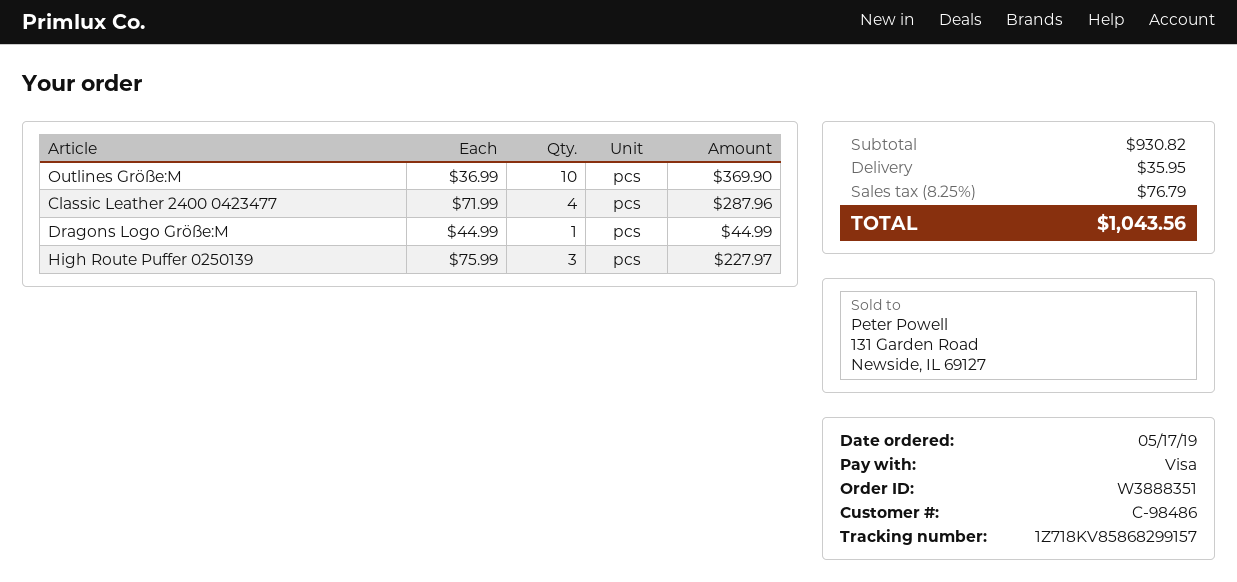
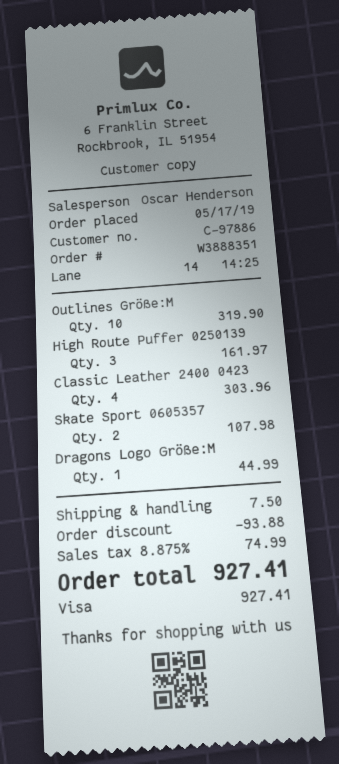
customer number: C-98486 -> C-97886
Outlines Größe:M: 10 for 369.90 -> 10 for 319.90
Classic Leather 2400 0423477: 4 for 287.96 -> 4 for 303.96
High Route Puffer 0250139: 3 for 227.97 -> 3 for 161.97
Skate Sport 0605357: none -> 2 for 107.98
discount: none -> 93.88
shipping: 35.95 -> 7.50
tax: 8.25% = 76.79 -> 8.875% = 74.99
total: 1043.56 -> 927.41

